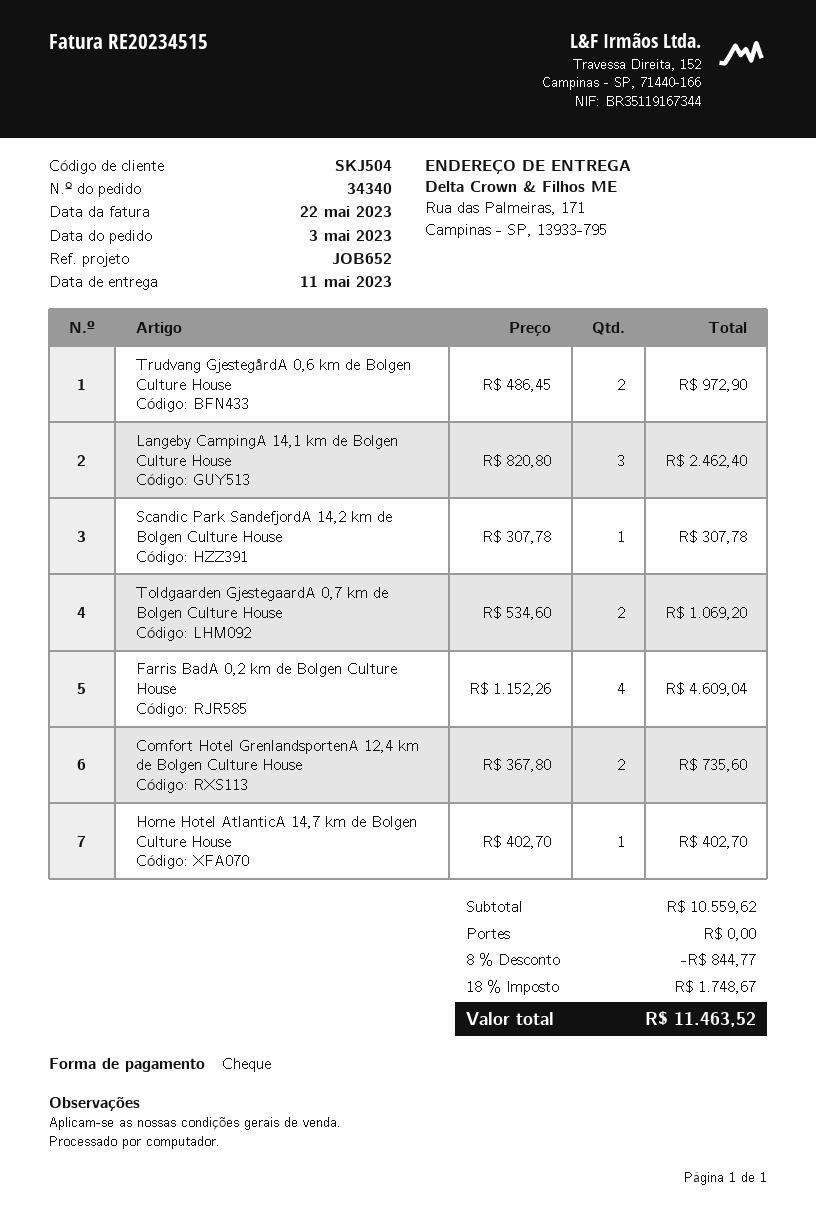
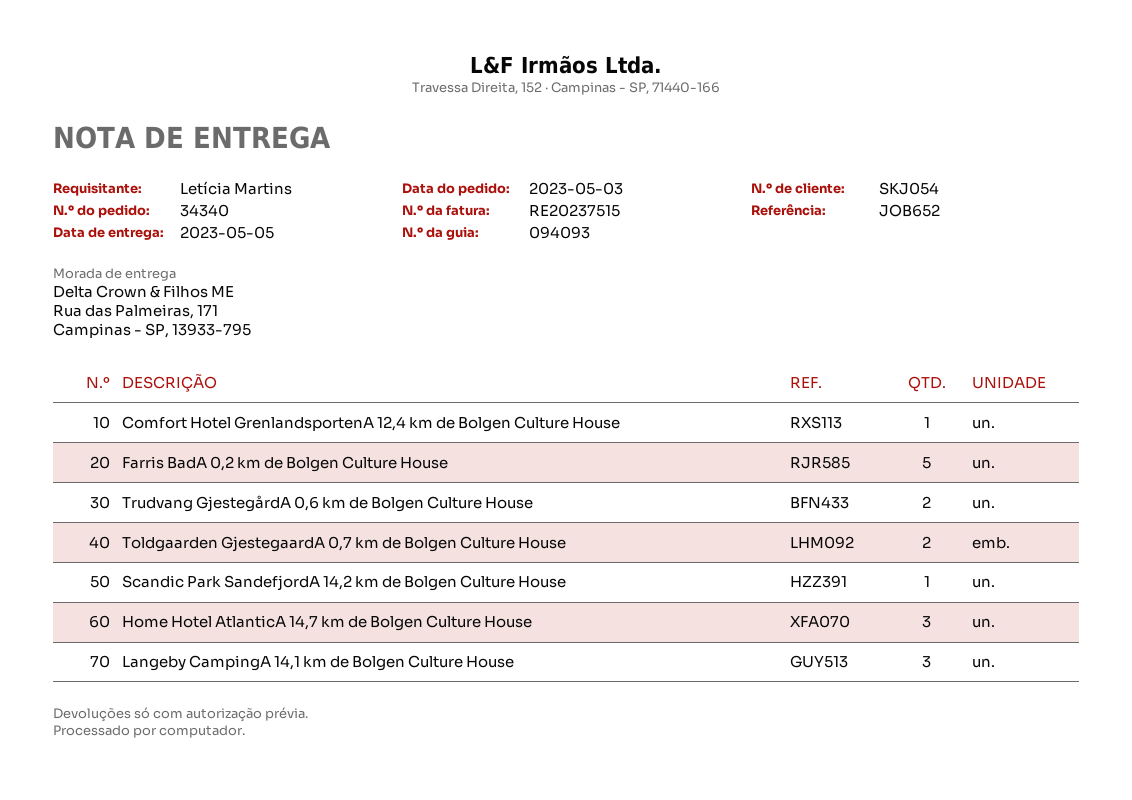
delivery date: 2023-05-11 -> 2023-05-05
invoice number: RE20234515 -> RE20237515
customer number: SKJ504 -> SKJ054
Farris BadA 0,2 km de Bolgen Culture House: 4 -> 5
Comfort Hotel GrenlandsportenA 12,4 km de Bolgen Culture House: 2 -> 1
Home Hotel AtlanticA 14,7 km de Bolgen Culture House: 1 -> 3

